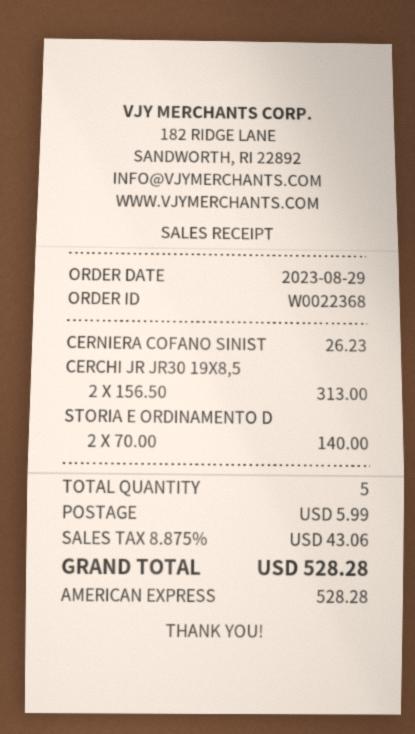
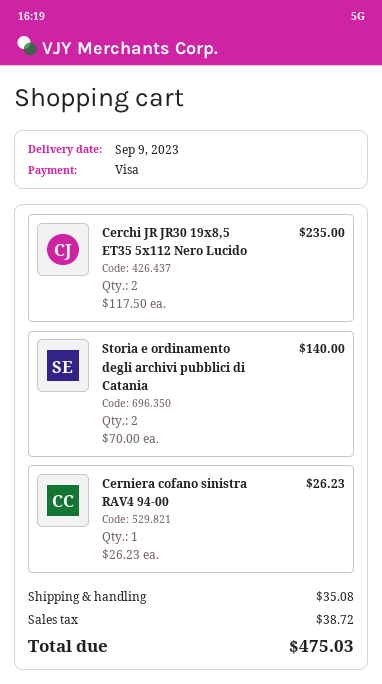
payment method: American Express -> Visa
CERCHI JR JR30 19X8,5: 2 x 156.50 = 313.00 -> 2 x 117.50 = 235.00
shipping: 5.99 -> 35.08
tax: 43.06 -> 38.72
total: 528.28 -> 475.03

